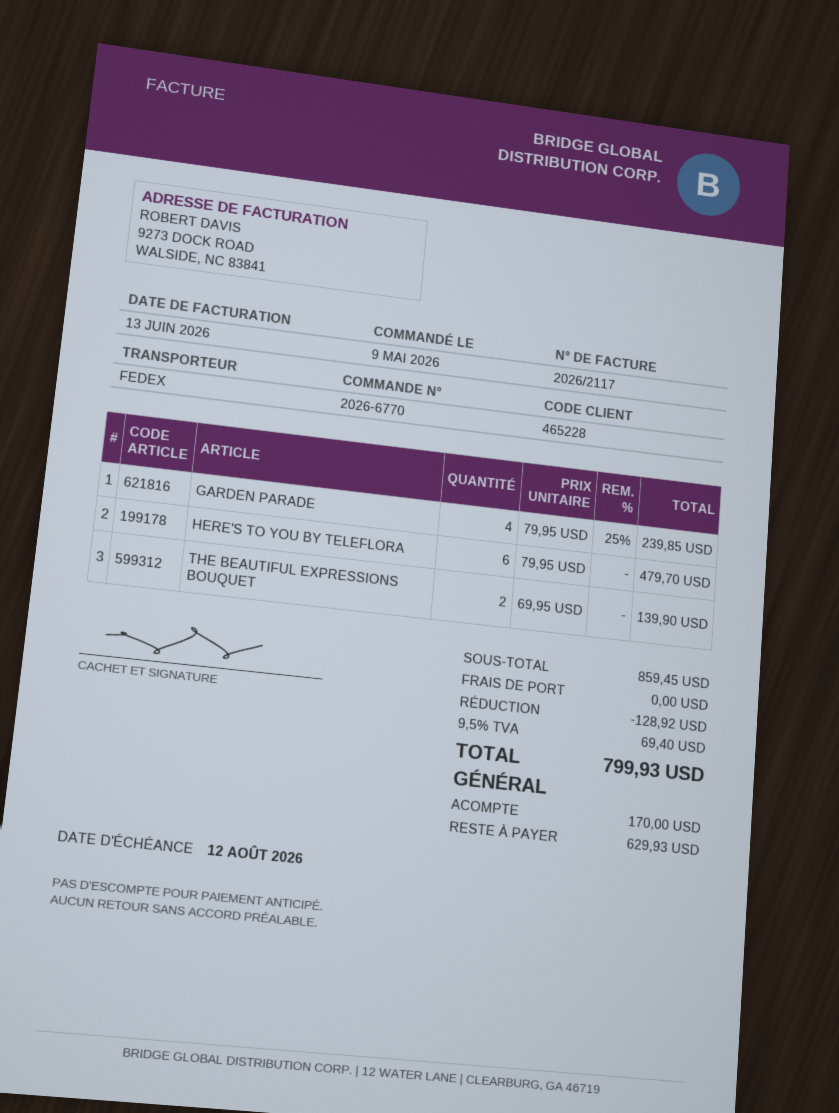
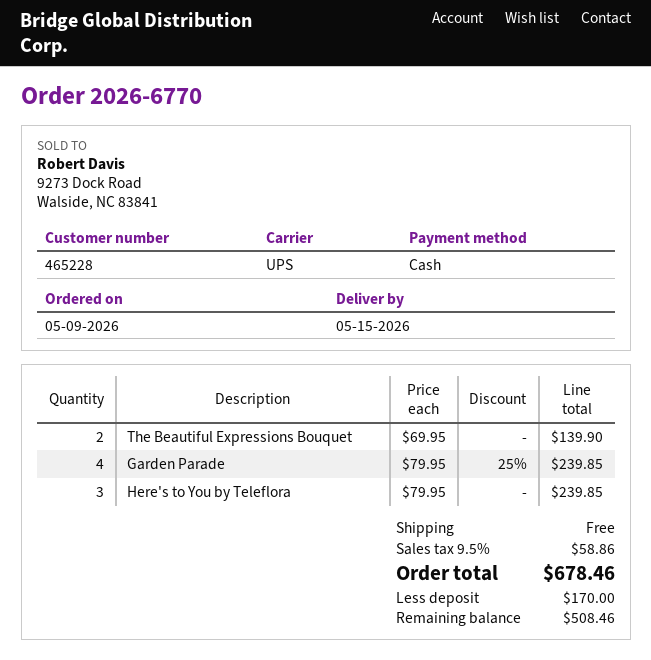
shipping method: FedEx -> UPS
HERE'S TO YOU BY TELEFLORA: 6 x 79.95 = 479.70 -> 3 x 79.95 = 239.85
discount: 128.92 -> none
tax: 9.5% = 69.40 -> 9.5% = 58.86
total: 799.93 -> 678.46
balance: 629.93 -> 508.46

